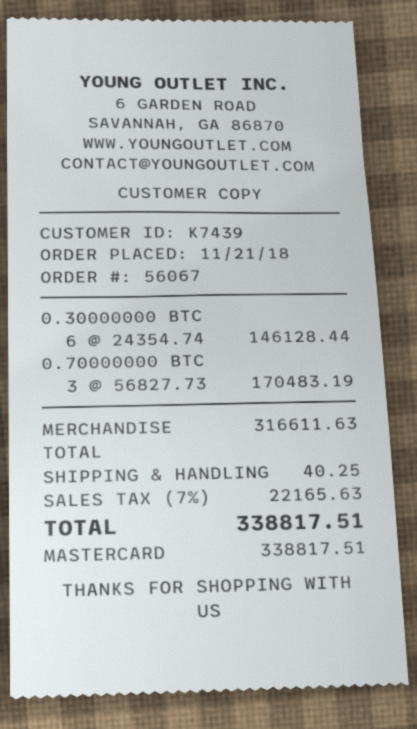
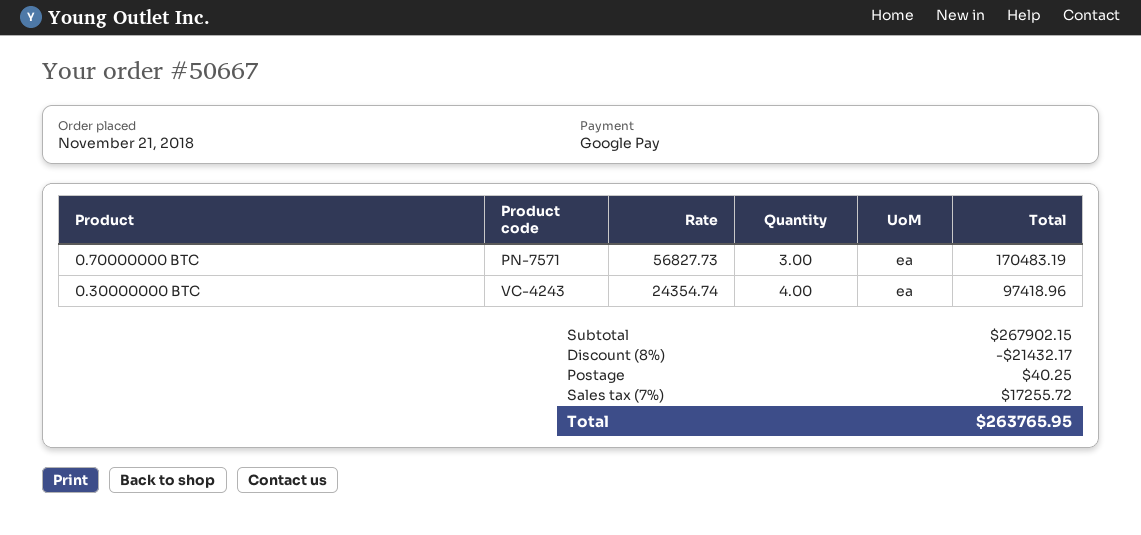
order number: 56067 -> 50667
payment method: Mastercard -> Google Pay
0.30000000 BTC: 6 x 24354.74 = 146128.44 -> 4 x 24354.74 = 97418.96
subtotal: 316611.63 -> 267902.15
discount: none -> 8% = 21432.17
tax: 7% = 22165.63 -> 7% = 17255.72
total: 338817.51 -> 263765.95

